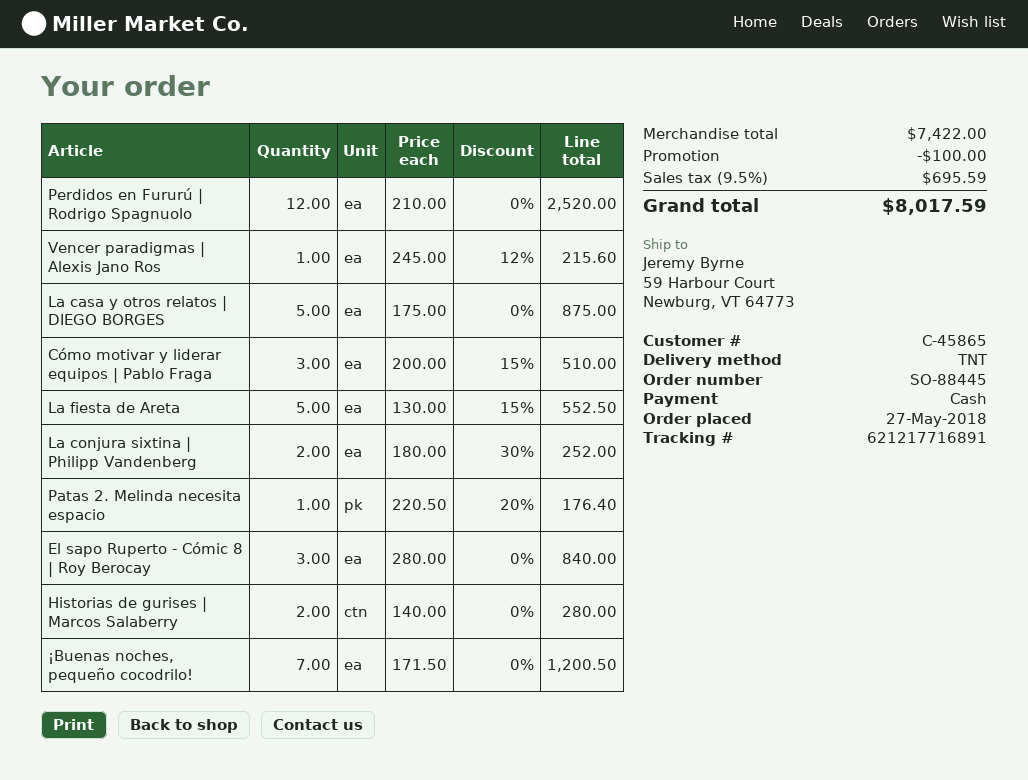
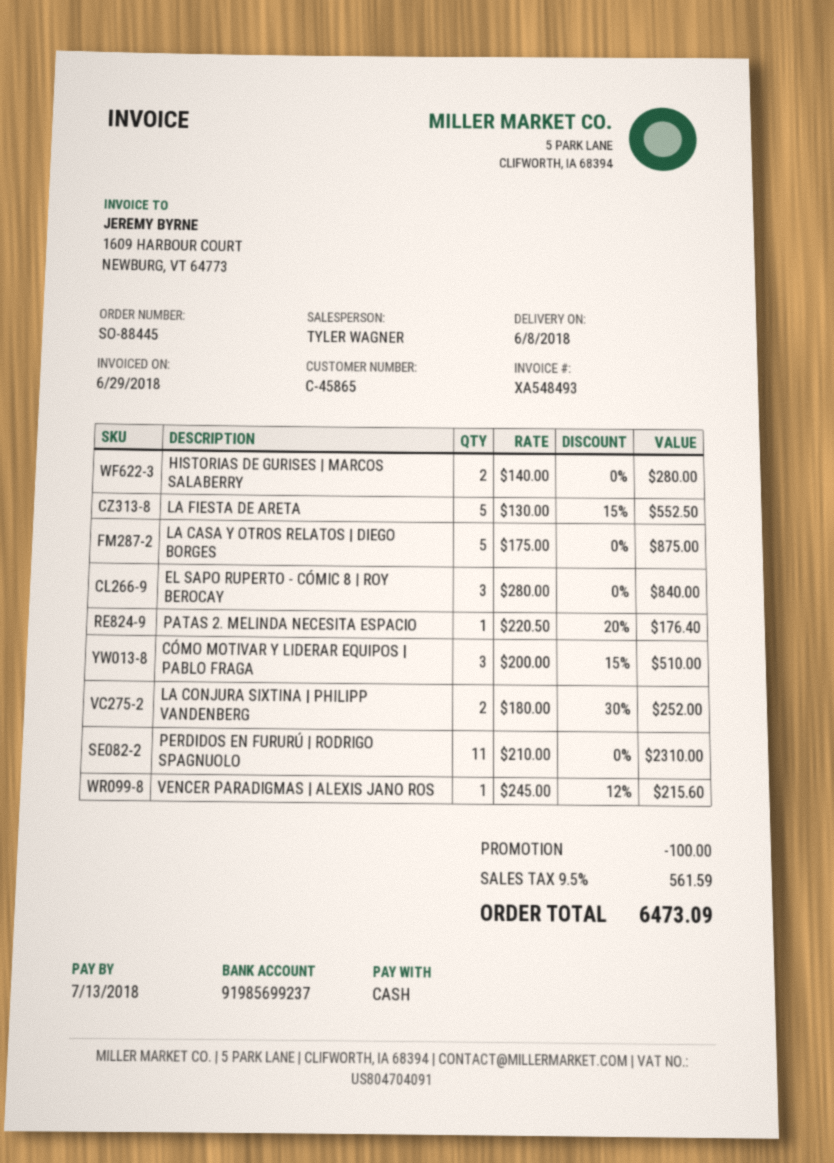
Perdidos en Fururú | Rodrigo Spagnuolo: 12 x 210.00 = 2520.00 -> 11 x 210.00 = 2310.00
¡Buenas noches, pequeño cocodrilo!: 7 x 171.50 = 1200.50 -> none
tax: 9.5% = 695.59 -> 9.5% = 561.59
total: 8017.59 -> 6473.09

